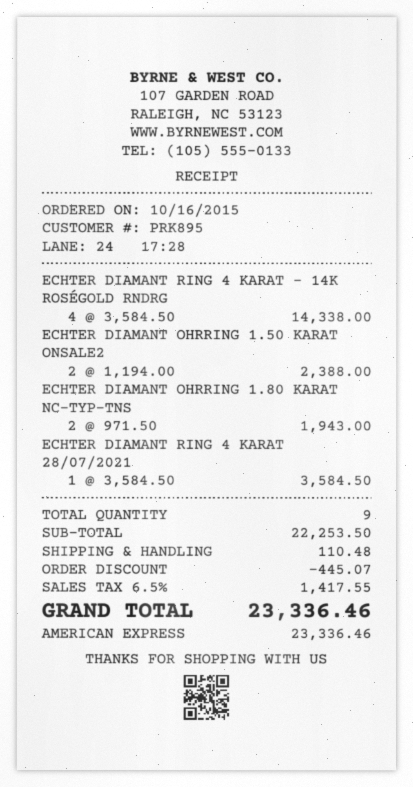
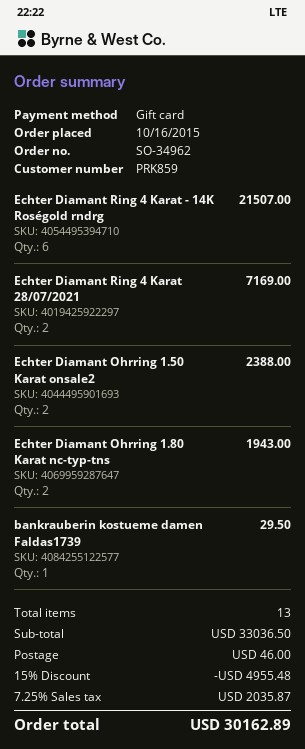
customer number: PRK895 -> PRK859
payment method: American Express -> gift card
ECHTER DIAMANT RING 4 KARAT - 14K ROSÉGOLD RNDRG: 4 for 14338.00 -> 6 for 21507.00
ECHTER DIAMANT RING 4 KARAT 28/07/2021: 1 for 3584.50 -> 2 for 7169.00
bankrauberin kostueme damen Faldas1739: none -> 1 for 29.50
total quantity: 9 -> 13
subtotal: 22253.50 -> 33036.50
discount: 445.07 -> 4955.48
shipping: 110.48 -> 46.00
tax: 6.5% = 1417.55 -> 7.25% = 2035.87
total: 23336.46 -> 30162.89

